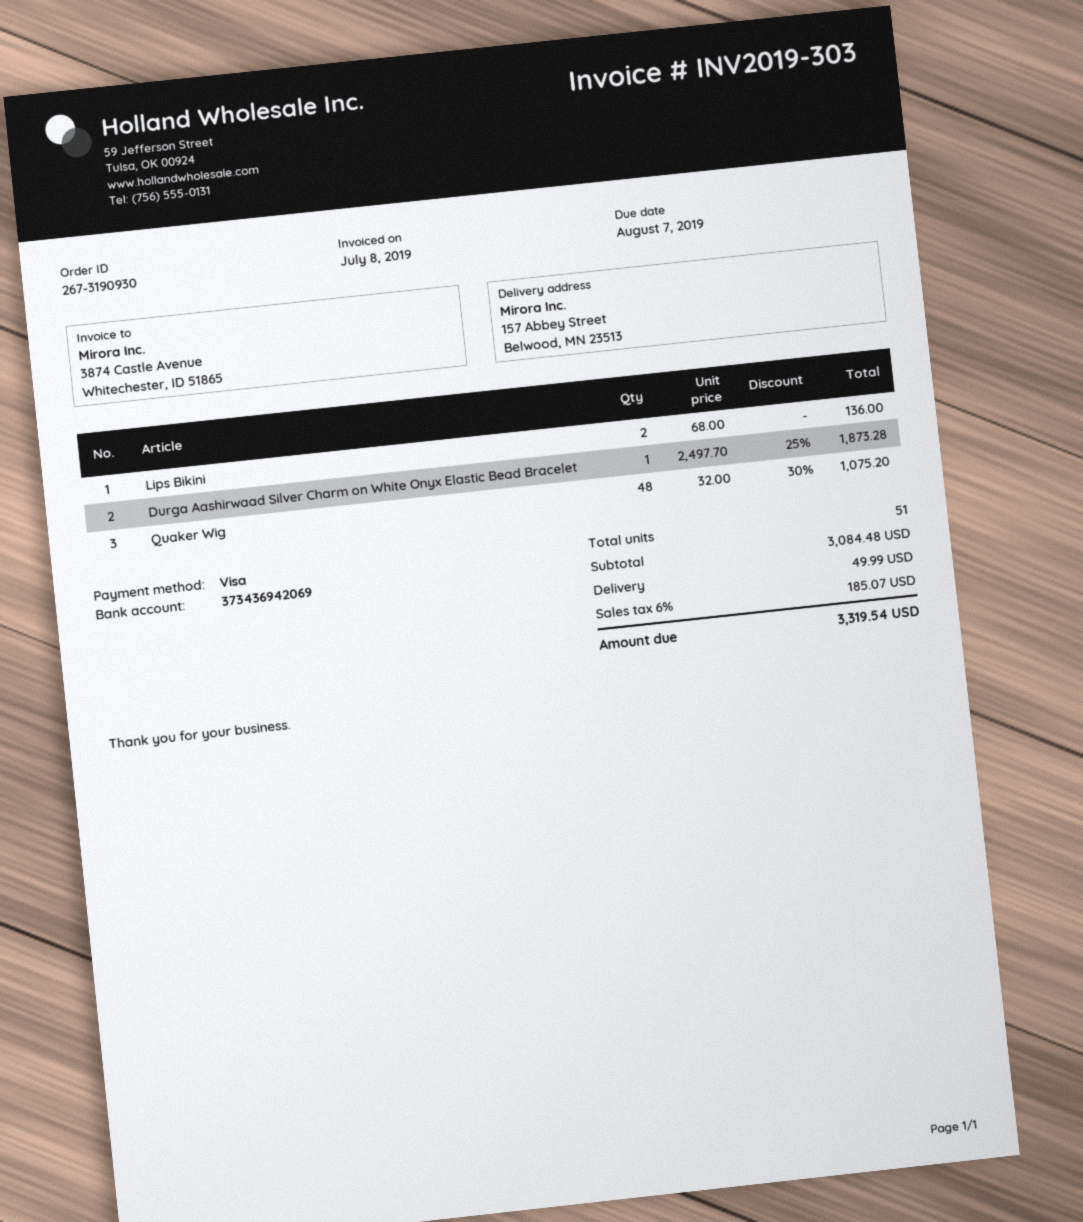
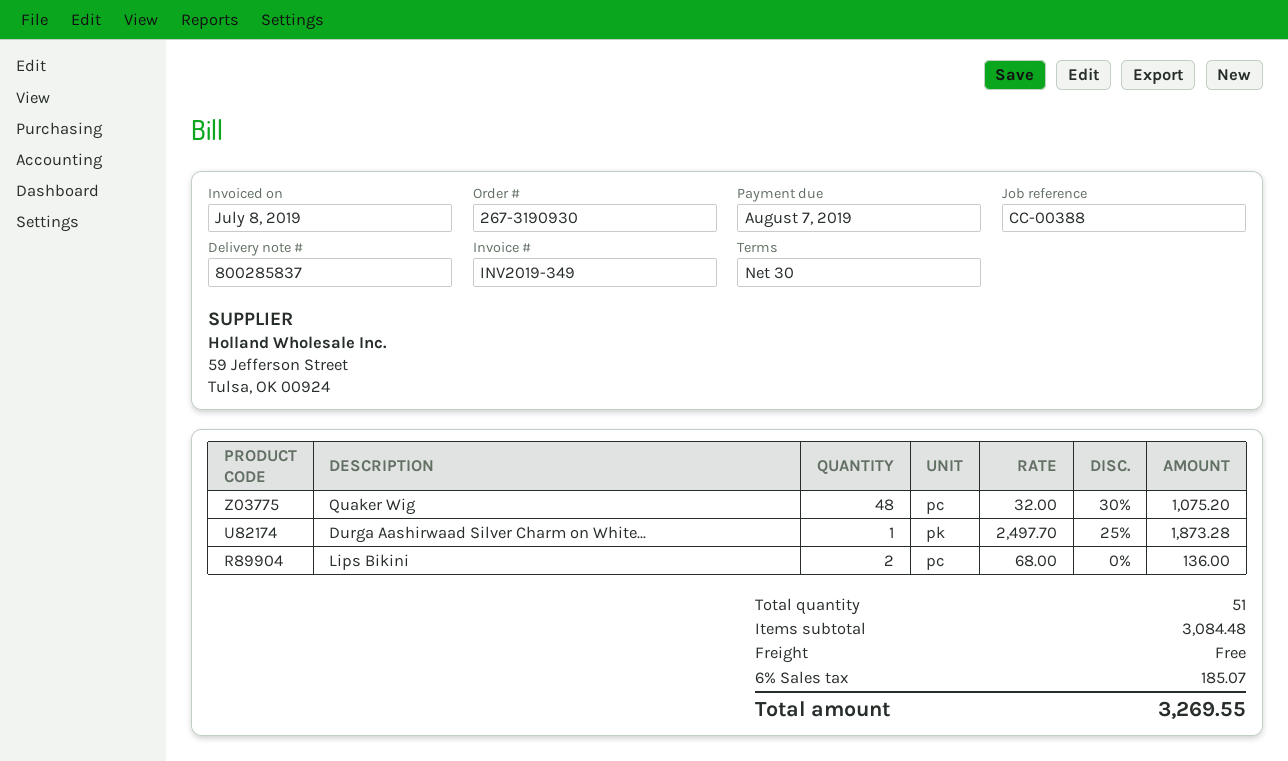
invoice number: INV2019-303 -> INV2019-349
shipping: 49.99 -> 0.00
total: 3319.54 -> 3269.55

